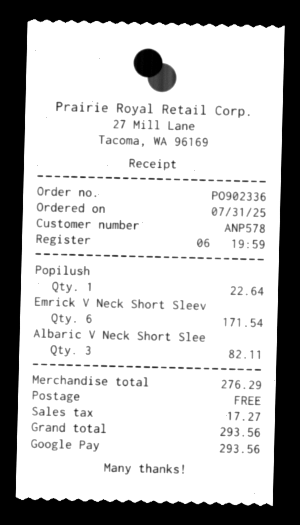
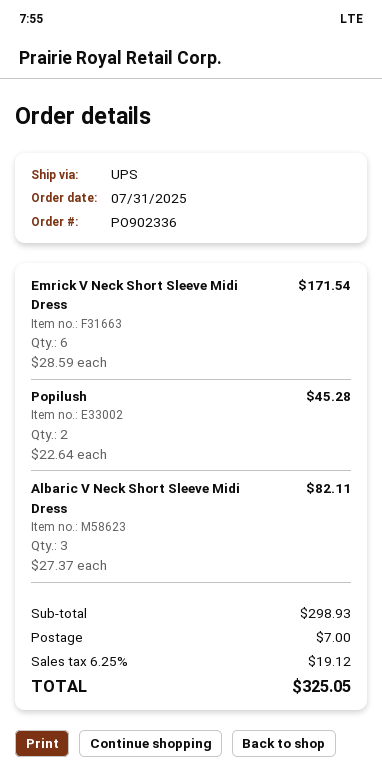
Popilush: 1 for 22.64 -> 2 for 45.28
subtotal: 276.29 -> 298.93
shipping: 0.00 -> 7.00
tax: 17.27 -> 19.12
total: 293.56 -> 325.05

